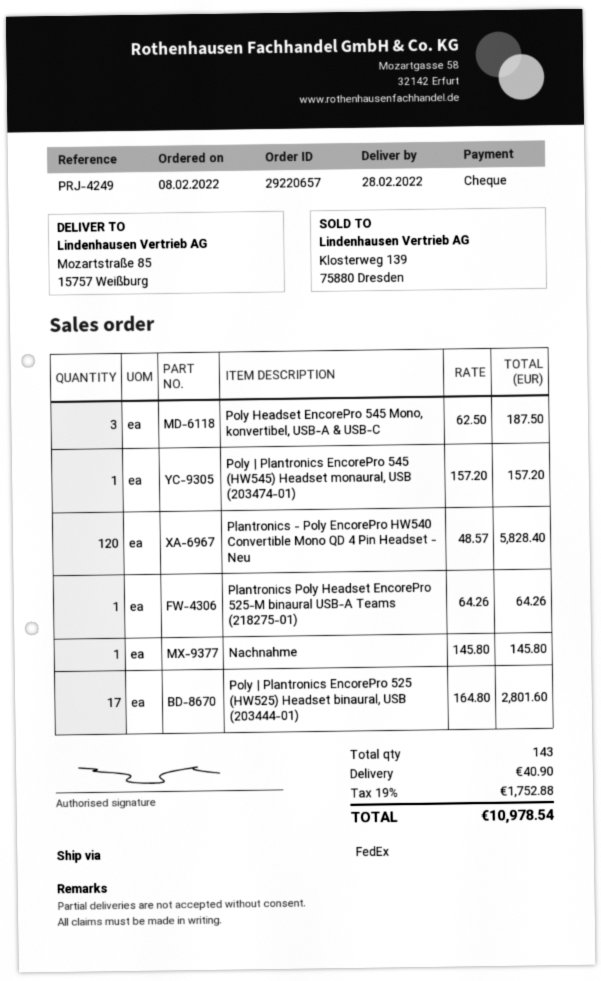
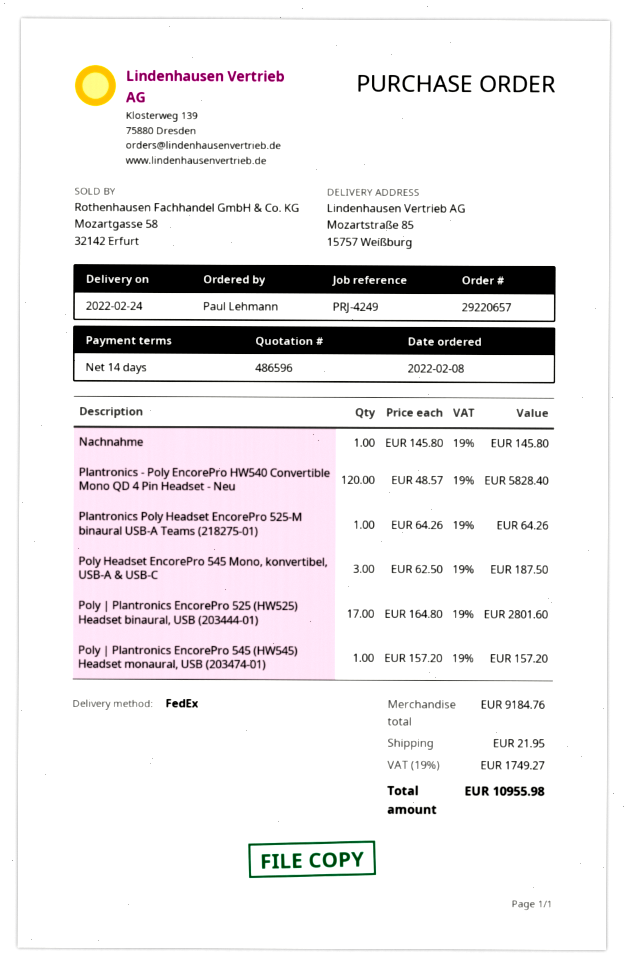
delivery date: 2022-02-28 -> 2022-02-24
shipping: 40.90 -> 21.95
tax: 19% = 1752.88 -> 19% = 1749.27
total: 10978.54 -> 10955.98

